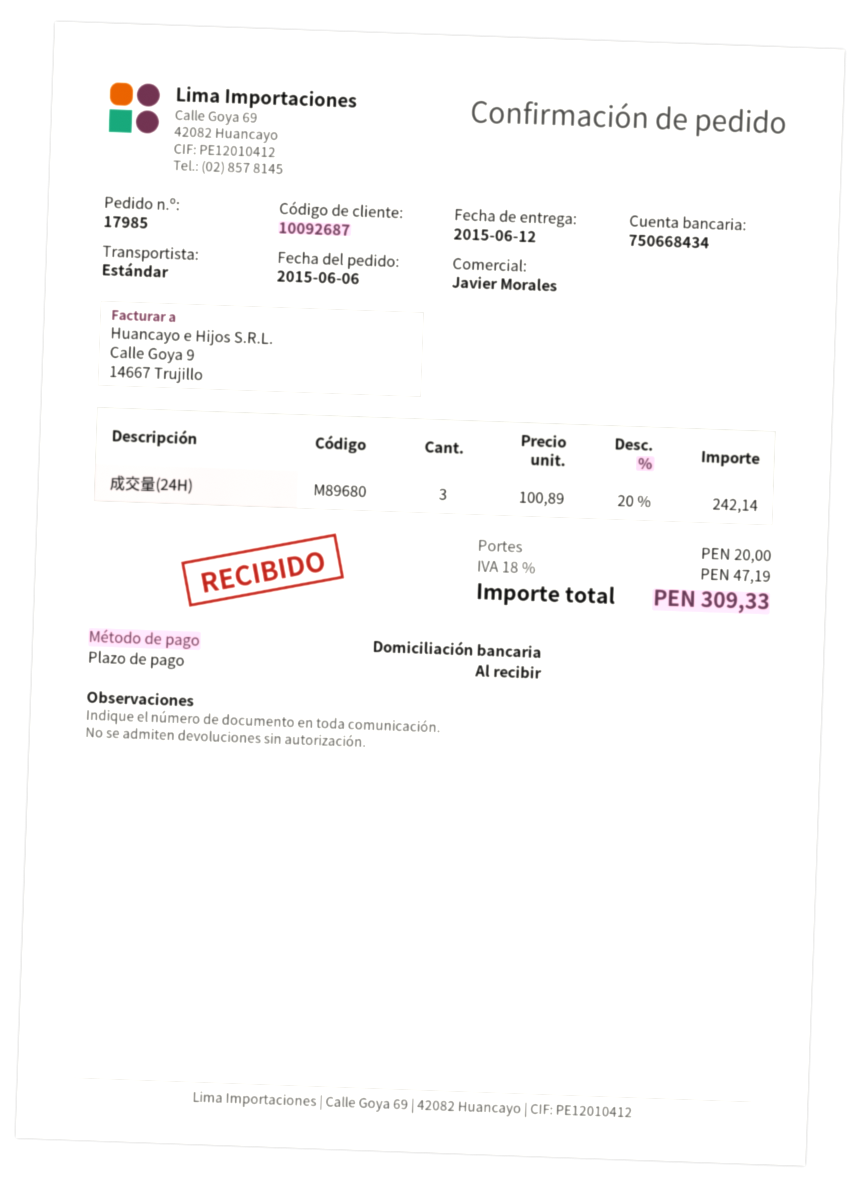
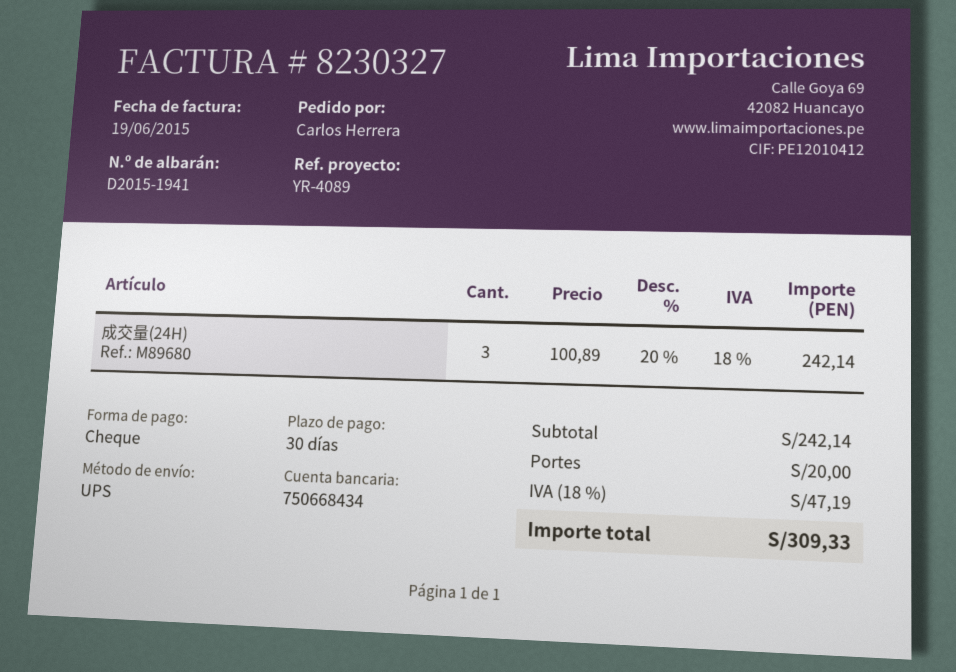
payment terms: on receipt -> 30 days
payment method: direct debit -> cheque
shipping method: standard -> UPS

